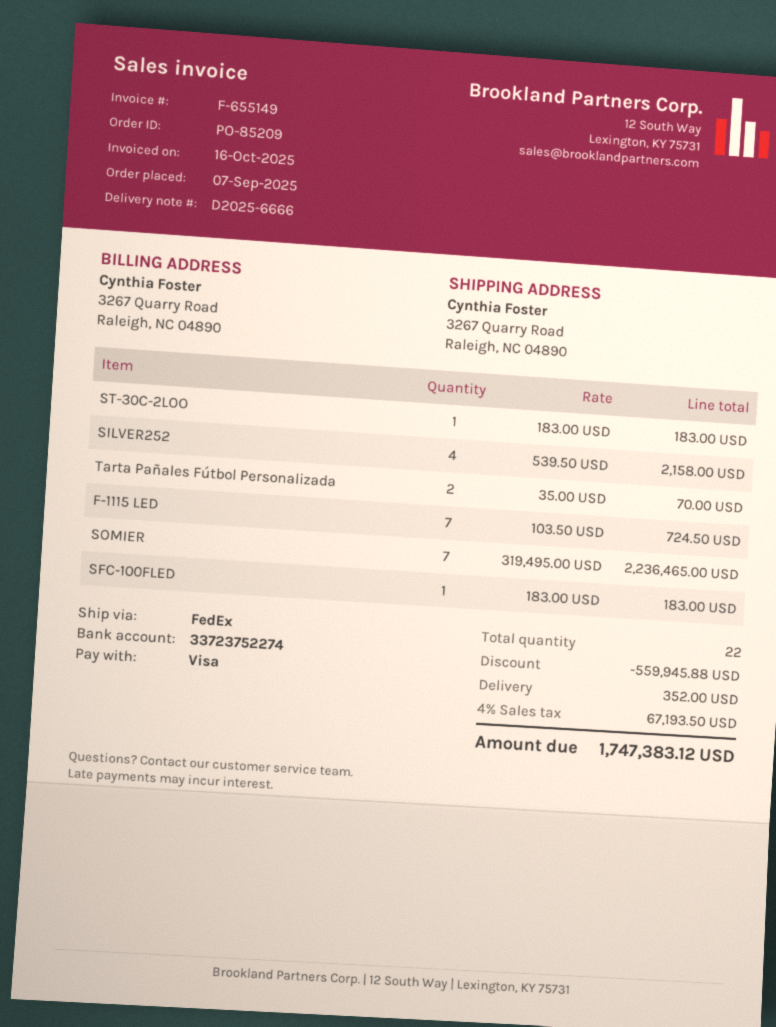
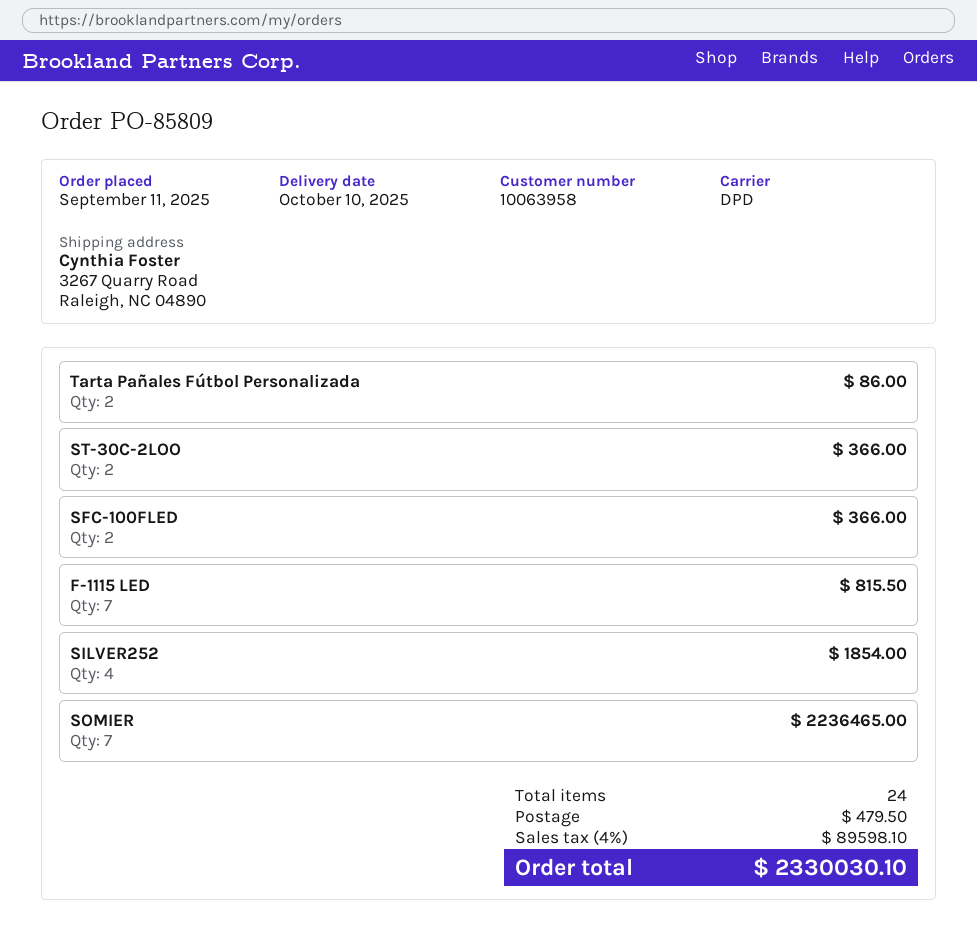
order number: PO-85209 -> PO-85809
order date: 2025-09-07 -> 2025-09-11
shipping method: FedEx -> DPD
ST-30C-2LOO: 1 for 183.00 -> 2 for 366.00
SILVER252: 4 for 2158.00 -> 4 for 1854.00
Tarta Pañales Fútbol Personalizada: 2 for 70.00 -> 2 for 86.00
F-1115 LED: 7 for 724.50 -> 7 for 815.50
SFC-100FLED: 1 for 183.00 -> 2 for 366.00
total quantity: 22 -> 24
discount: 559945.88 -> none
shipping: 352.00 -> 479.50
tax: 4% = 67193.50 -> 4% = 89598.10
total: 1747383.12 -> 2330030.10

